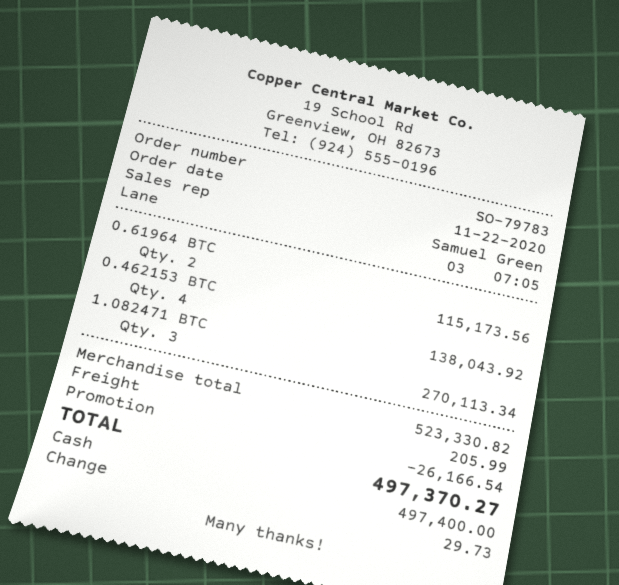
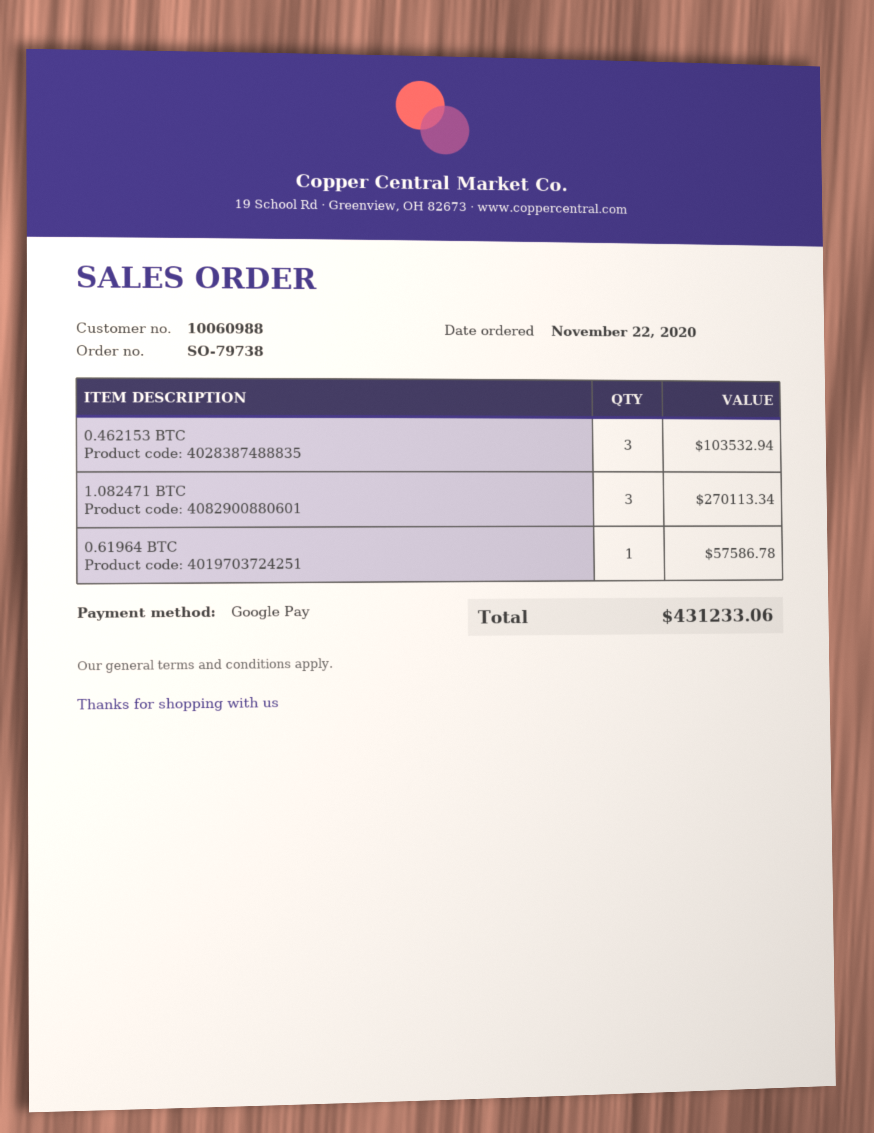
order number: SO-79783 -> SO-79738
payment method: cash -> Google Pay
0.61964 BTC: 2 for 115173.56 -> 1 for 57586.78
0.462153 BTC: 4 for 138043.92 -> 3 for 103532.94
discount: 26166.54 -> none
shipping: 205.99 -> none
total: 497370.27 -> 431233.06

